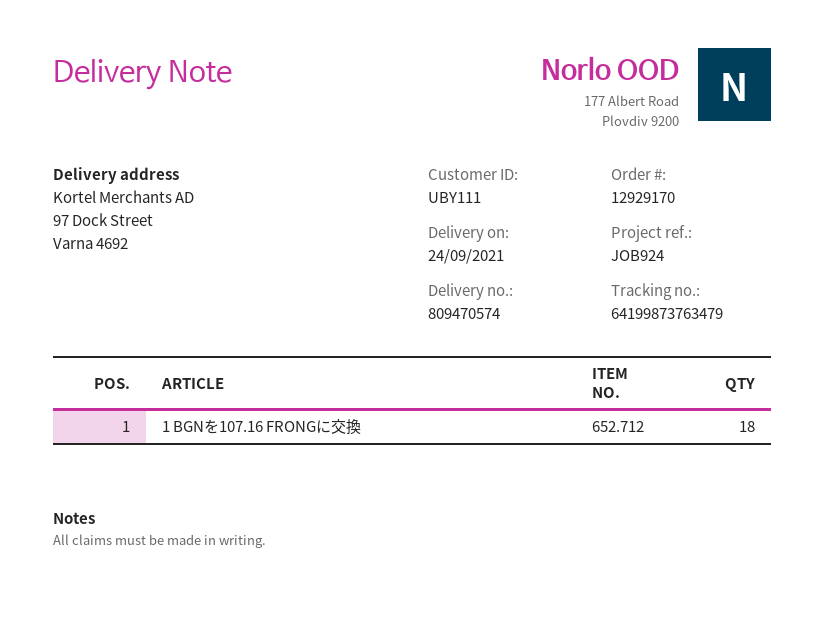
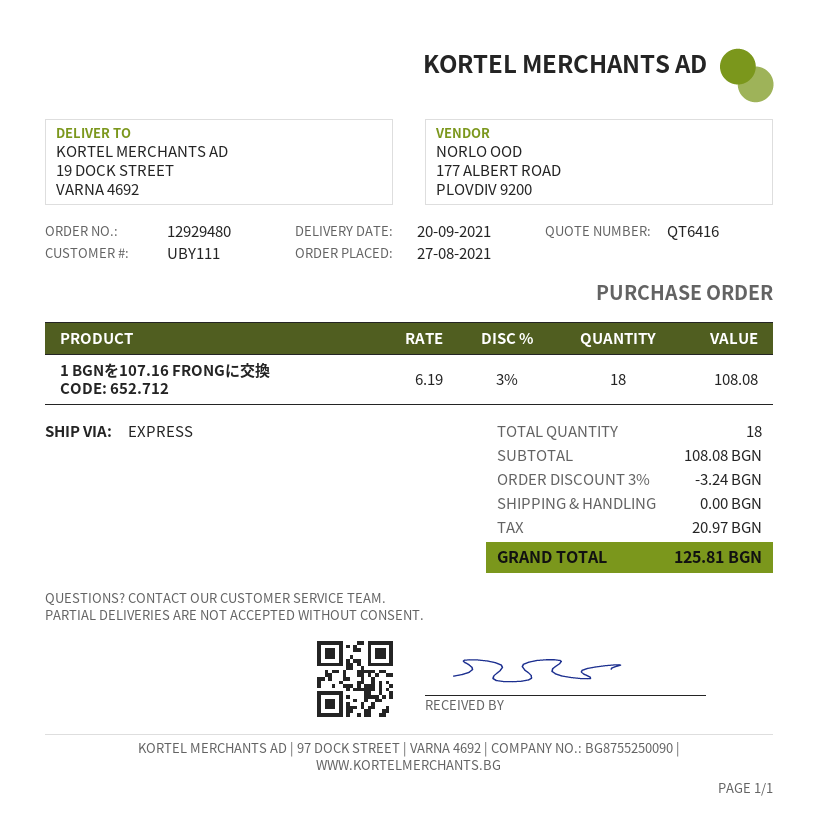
order number: 12929170 -> 12929480
delivery date: 2021-09-24 -> 2021-09-20
ship to: 97 Dock Street, Varna 4692 -> 19 DOCK STREET, VARNA 4692

